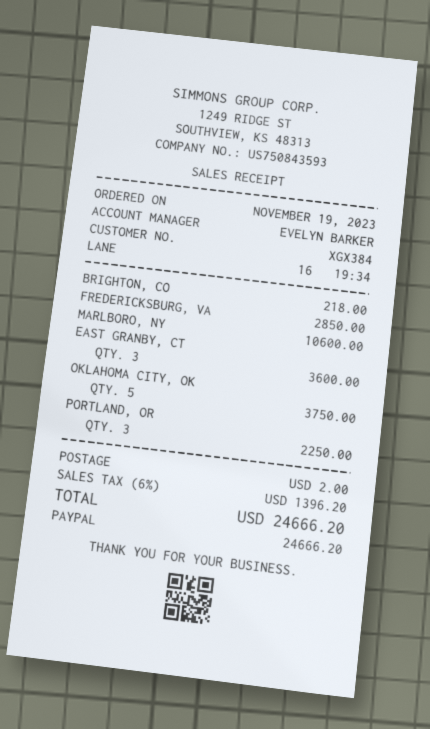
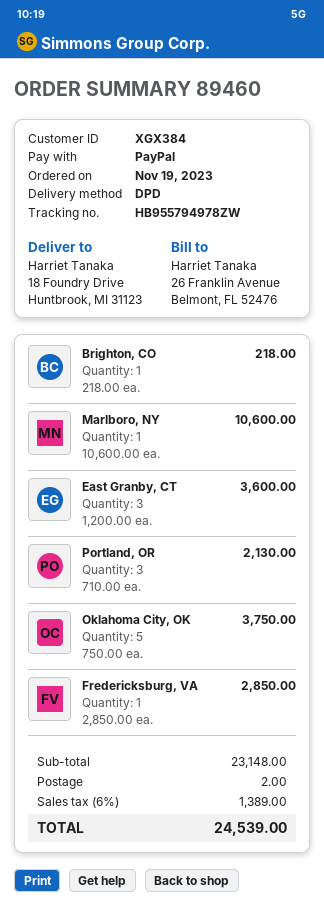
PORTLAND, OR: 3 for 2250.00 -> 3 for 2130.00
tax: 6% = 1396.20 -> 6% = 1389.00
total: 24666.20 -> 24539.00

